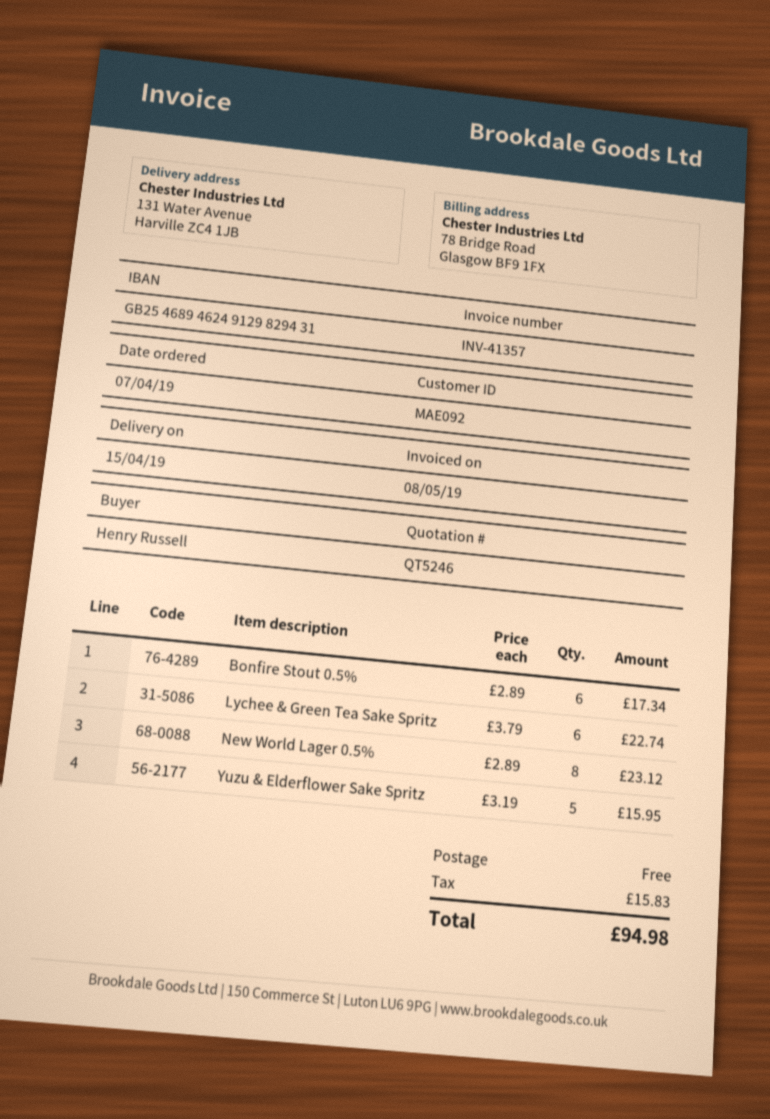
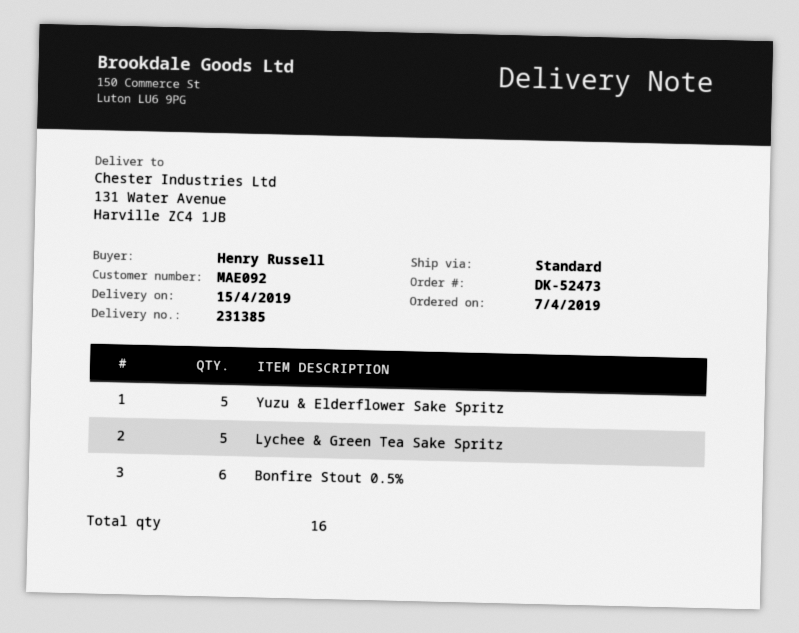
Lychee & Green Tea Sake Spritz: 6 -> 5
New World Lager 0.5%: 8 -> none

